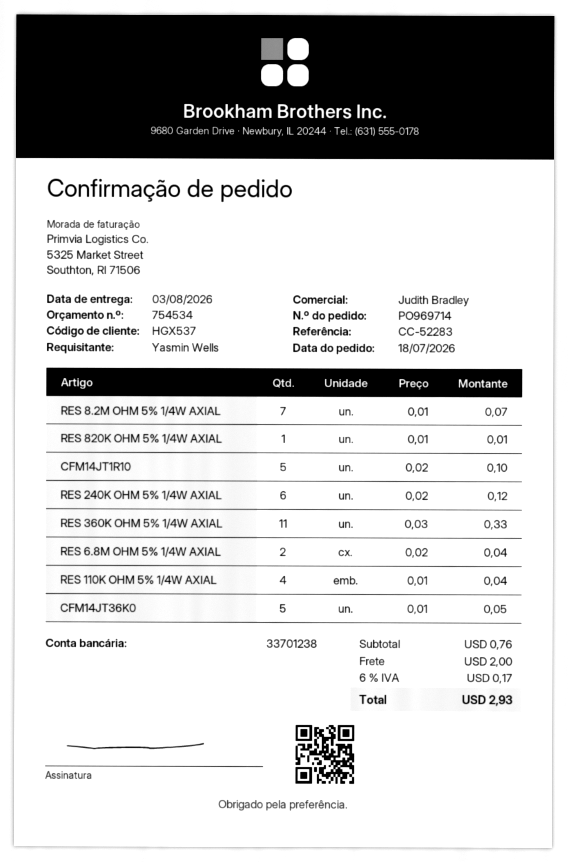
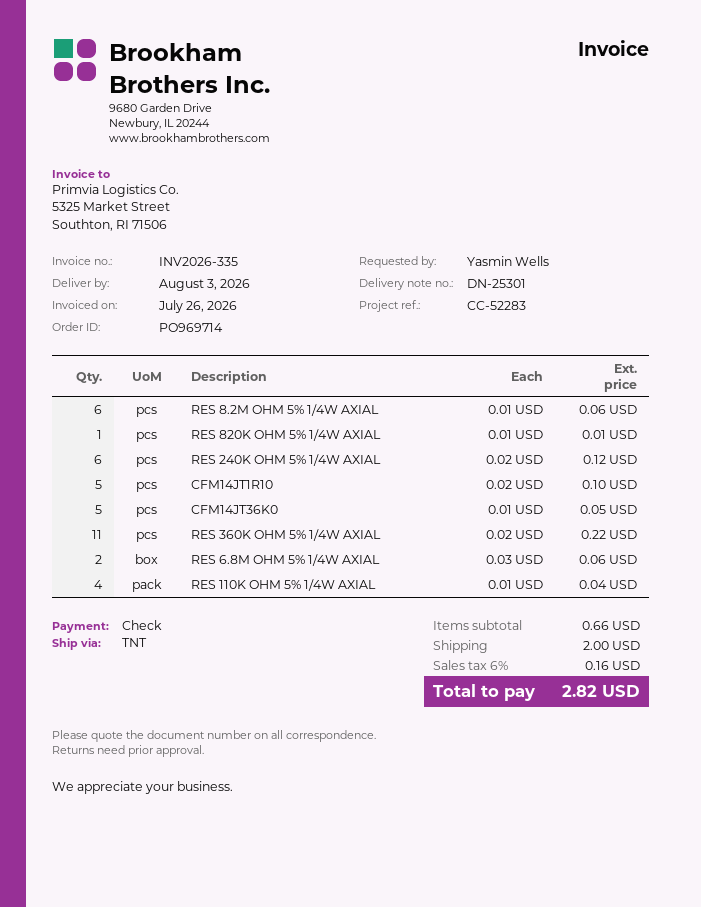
RES 8.2M OHM 5% 1/4W AXIAL: 7 x 0.01 = 0.07 -> 6 x 0.01 = 0.06
RES 360K OHM 5% 1/4W AXIAL: 11 x 0.03 = 0.33 -> 11 x 0.02 = 0.22
RES 6.8M OHM 5% 1/4W AXIAL: 2 x 0.02 = 0.04 -> 2 x 0.03 = 0.06
subtotal: 0.76 -> 0.66
tax: 6% = 0.17 -> 6% = 0.16
total: 2.93 -> 2.82

